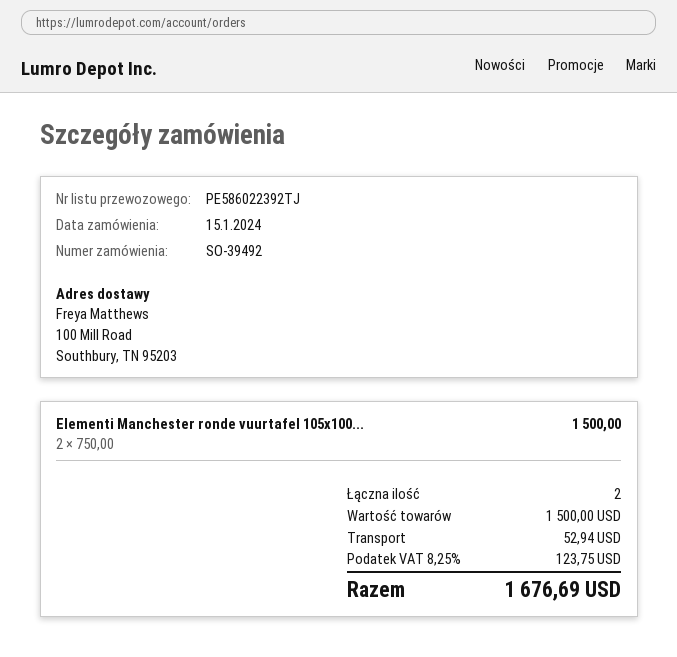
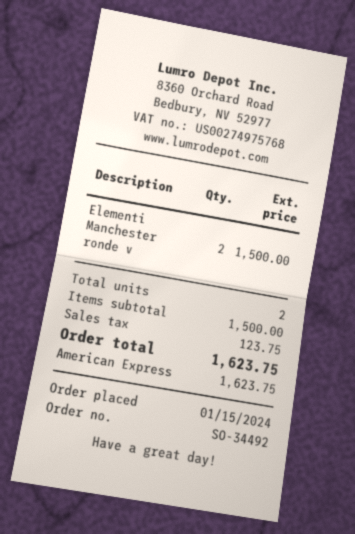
order number: SO-39492 -> SO-34492
shipping: 52.94 -> none
total: 1676.69 -> 1623.75

